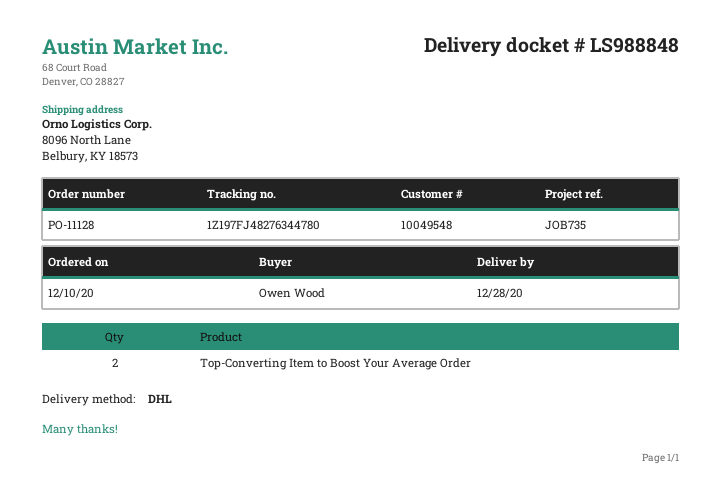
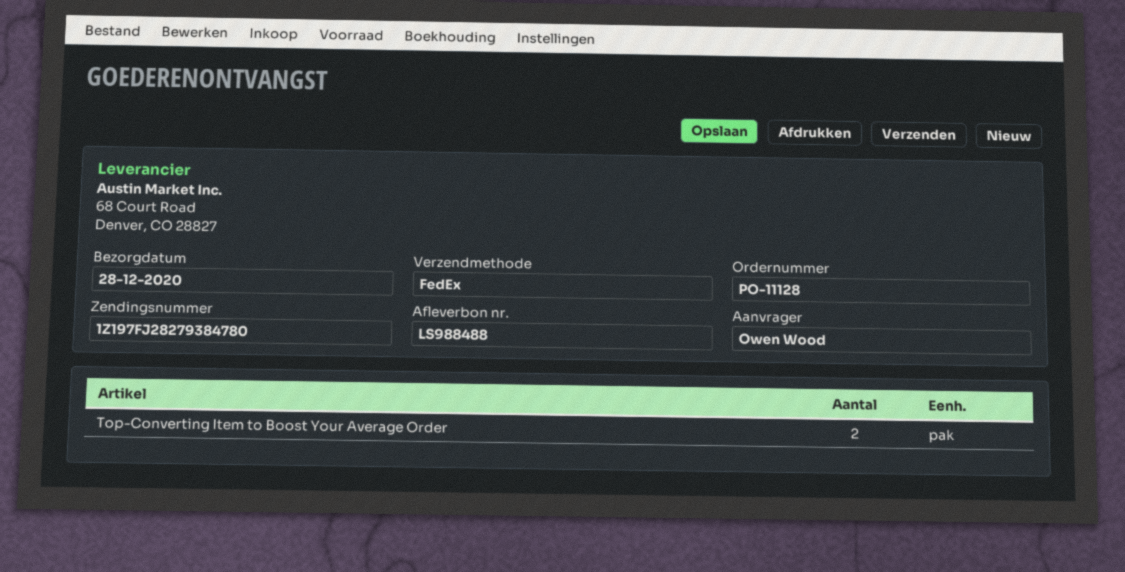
delivery note number: LS988848 -> LS988488
shipping method: DHL -> FedEx
tracking number: 1Z197FJ48276344780 -> 1Z197FJ28279384780

